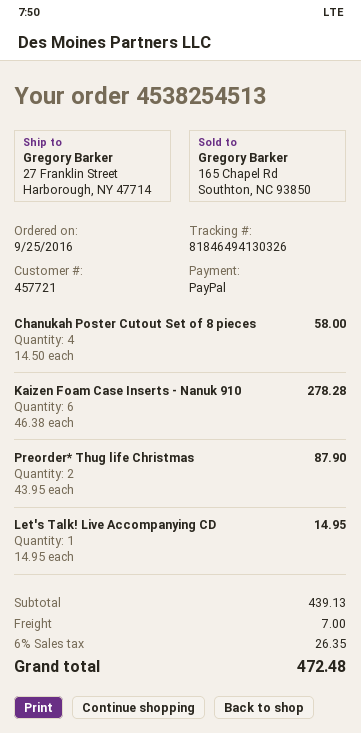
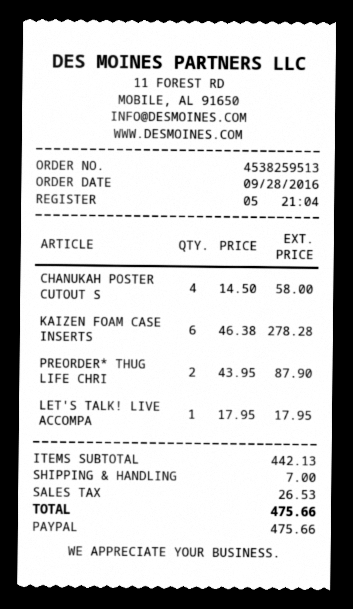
order number: 4538254513 -> 4538259513
order date: 2016-09-25 -> 2016-09-28
Let's Talk! Live Accompanying CD: 1 x 14.95 = 14.95 -> 1 x 17.95 = 17.95
subtotal: 439.13 -> 442.13
tax: 26.35 -> 26.53
total: 472.48 -> 475.66

